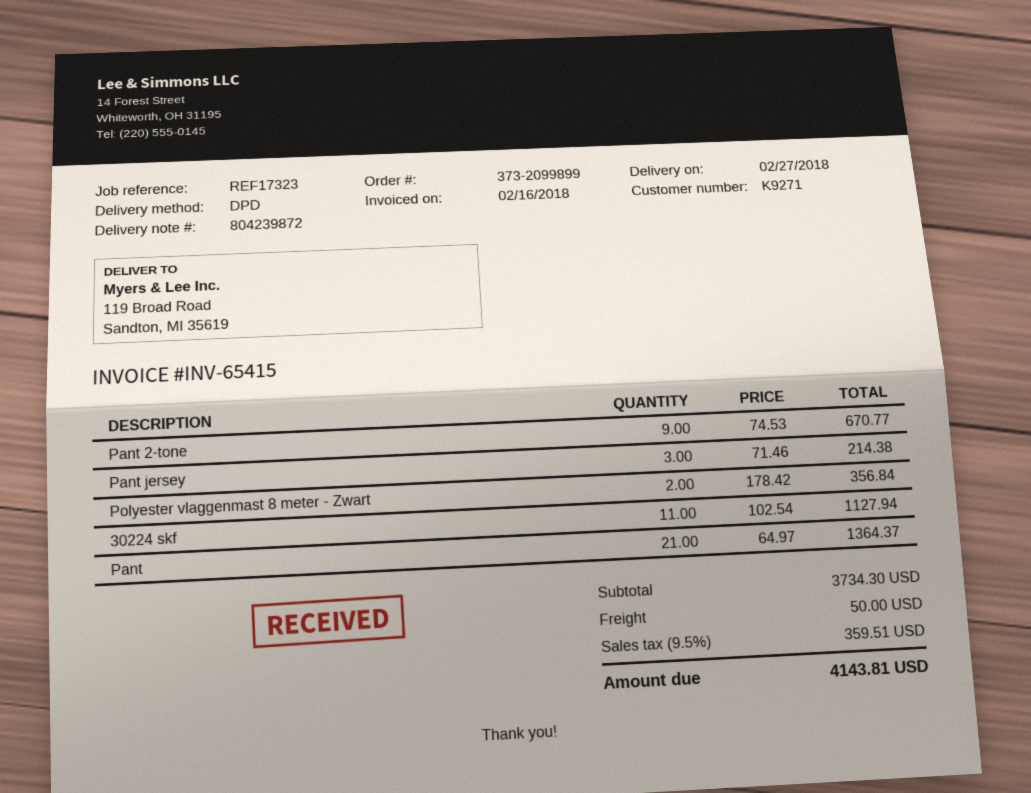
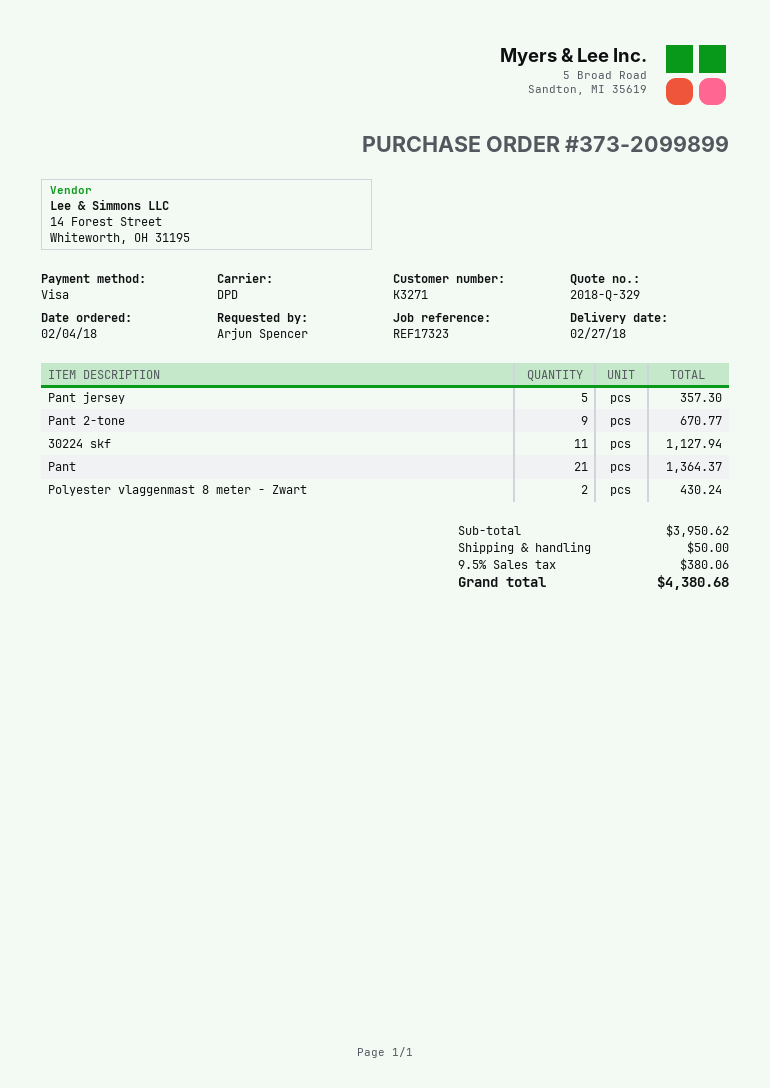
customer number: K9271 -> K3271
Pant jersey: 3 for 214.38 -> 5 for 357.30
Polyester vlaggenmast 8 meter - Zwart: 2 for 356.84 -> 2 for 430.24
subtotal: 3734.30 -> 3950.62
tax: 9.5% = 359.51 -> 9.5% = 380.06
total: 4143.81 -> 4380.68

